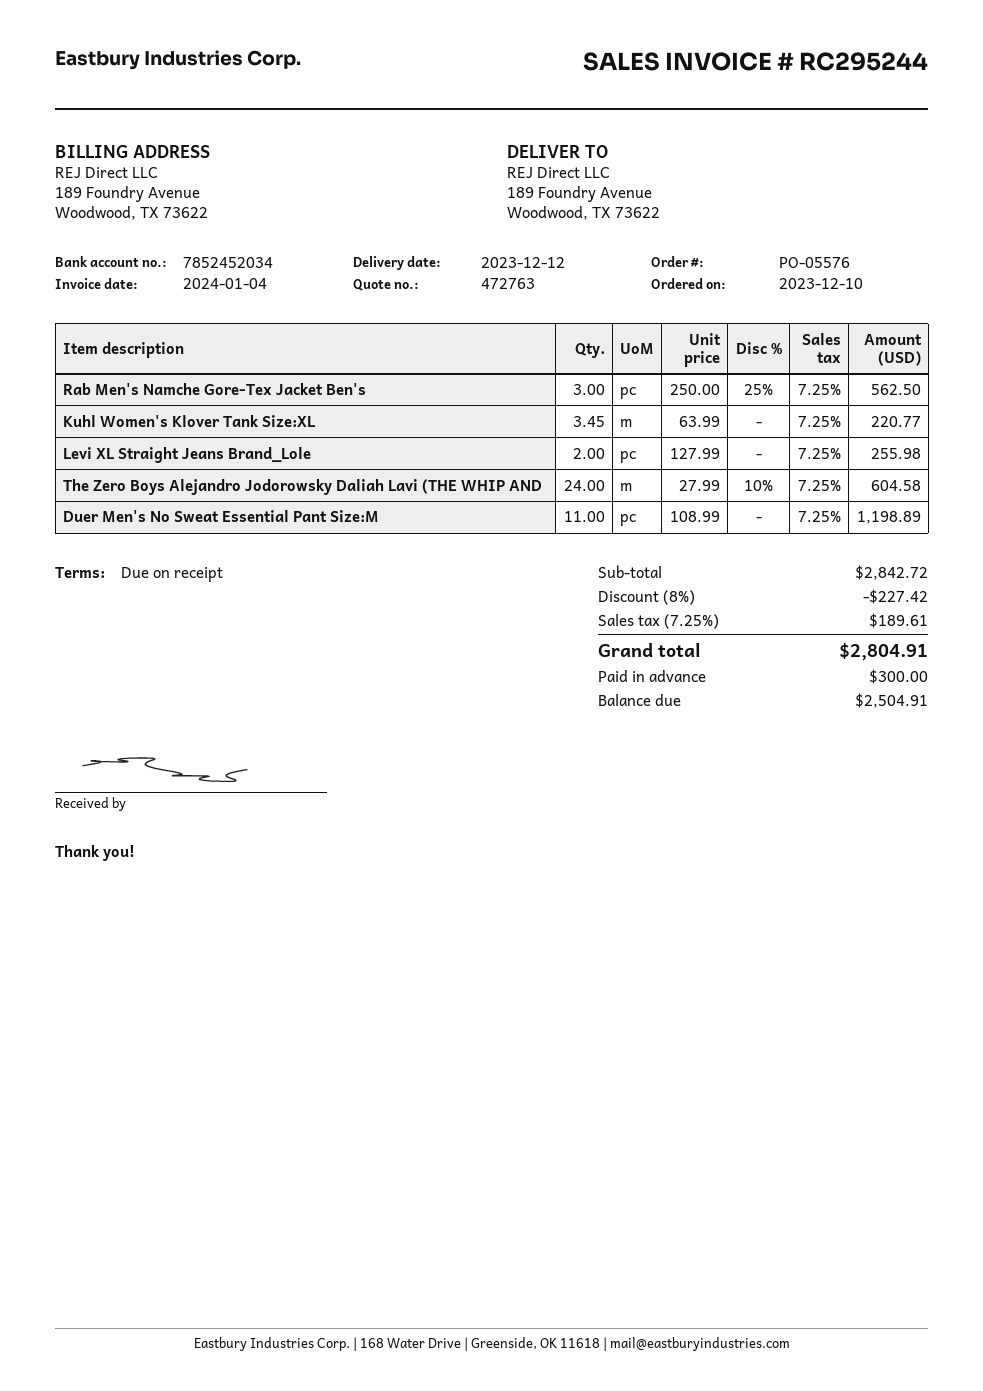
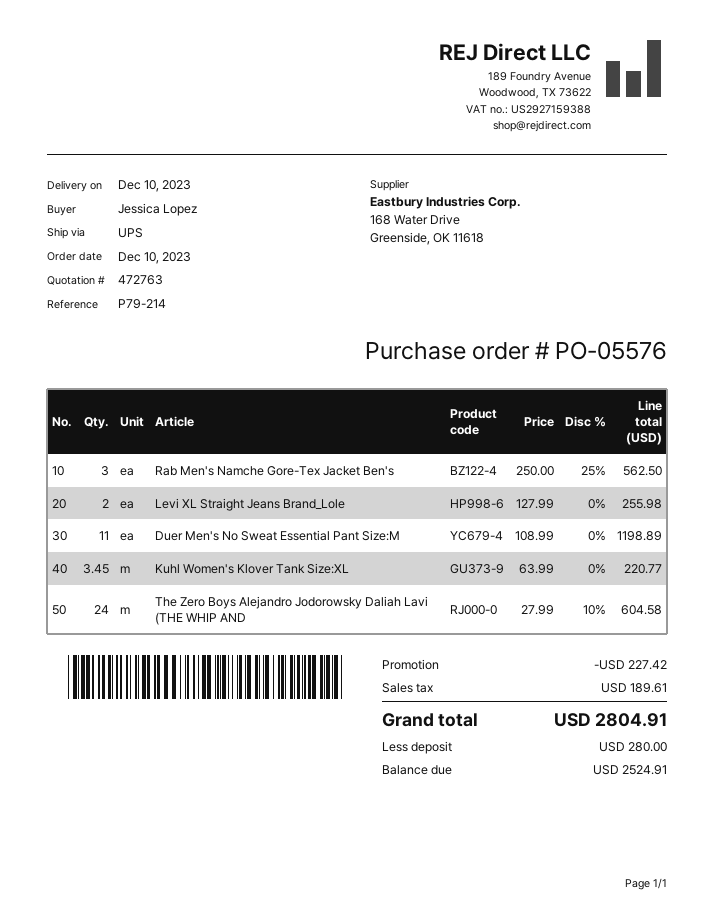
delivery date: 2023-12-12 -> 2023-12-10
deposit: 300.00 -> 280.00
balance: 2504.91 -> 2524.91

